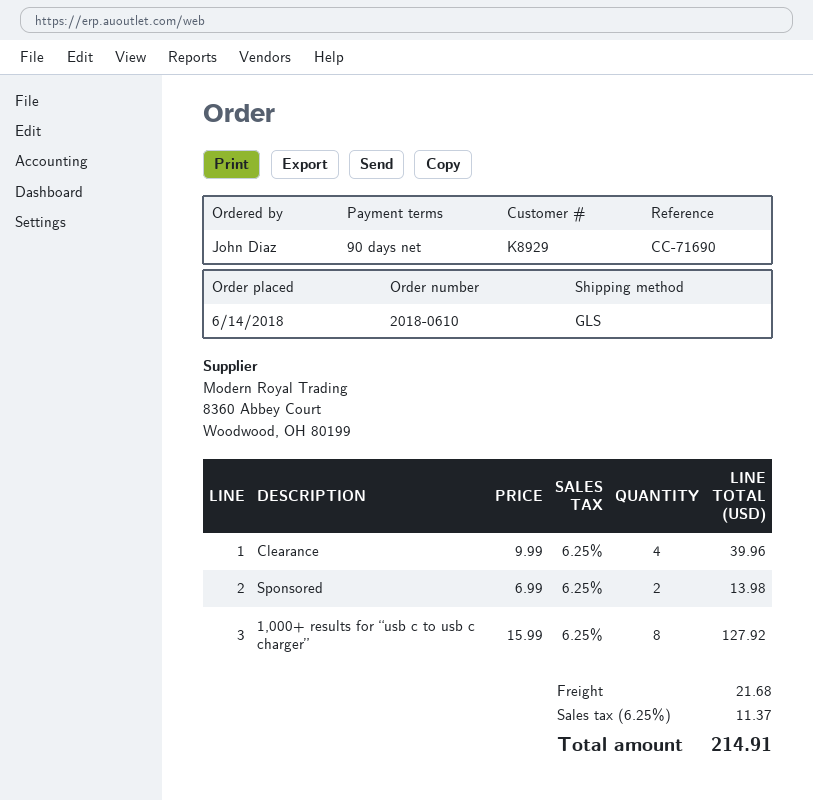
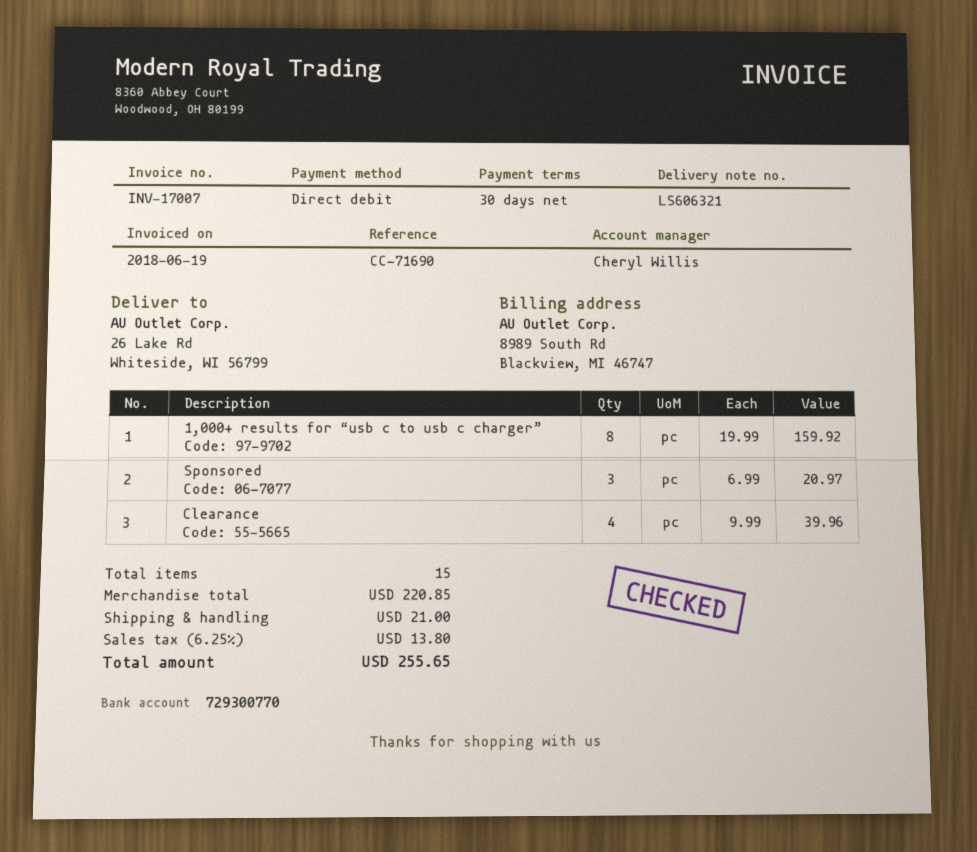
payment terms: 90 days -> 30 days
Sponsored: 2 x 6.99 = 13.98 -> 3 x 6.99 = 20.97
1,000+ results for “usb c to usb c charger”: 8 x 15.99 = 127.92 -> 8 x 19.99 = 159.92
shipping: 21.68 -> 21.00
tax: 6.25% = 11.37 -> 6.25% = 13.80
total: 214.91 -> 255.65

